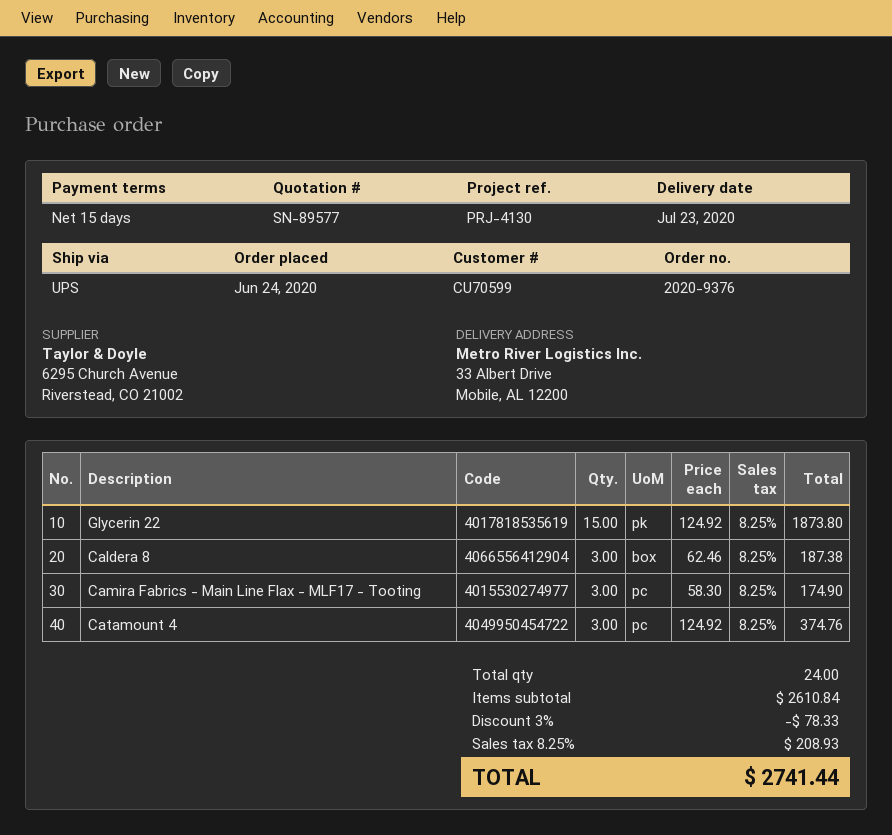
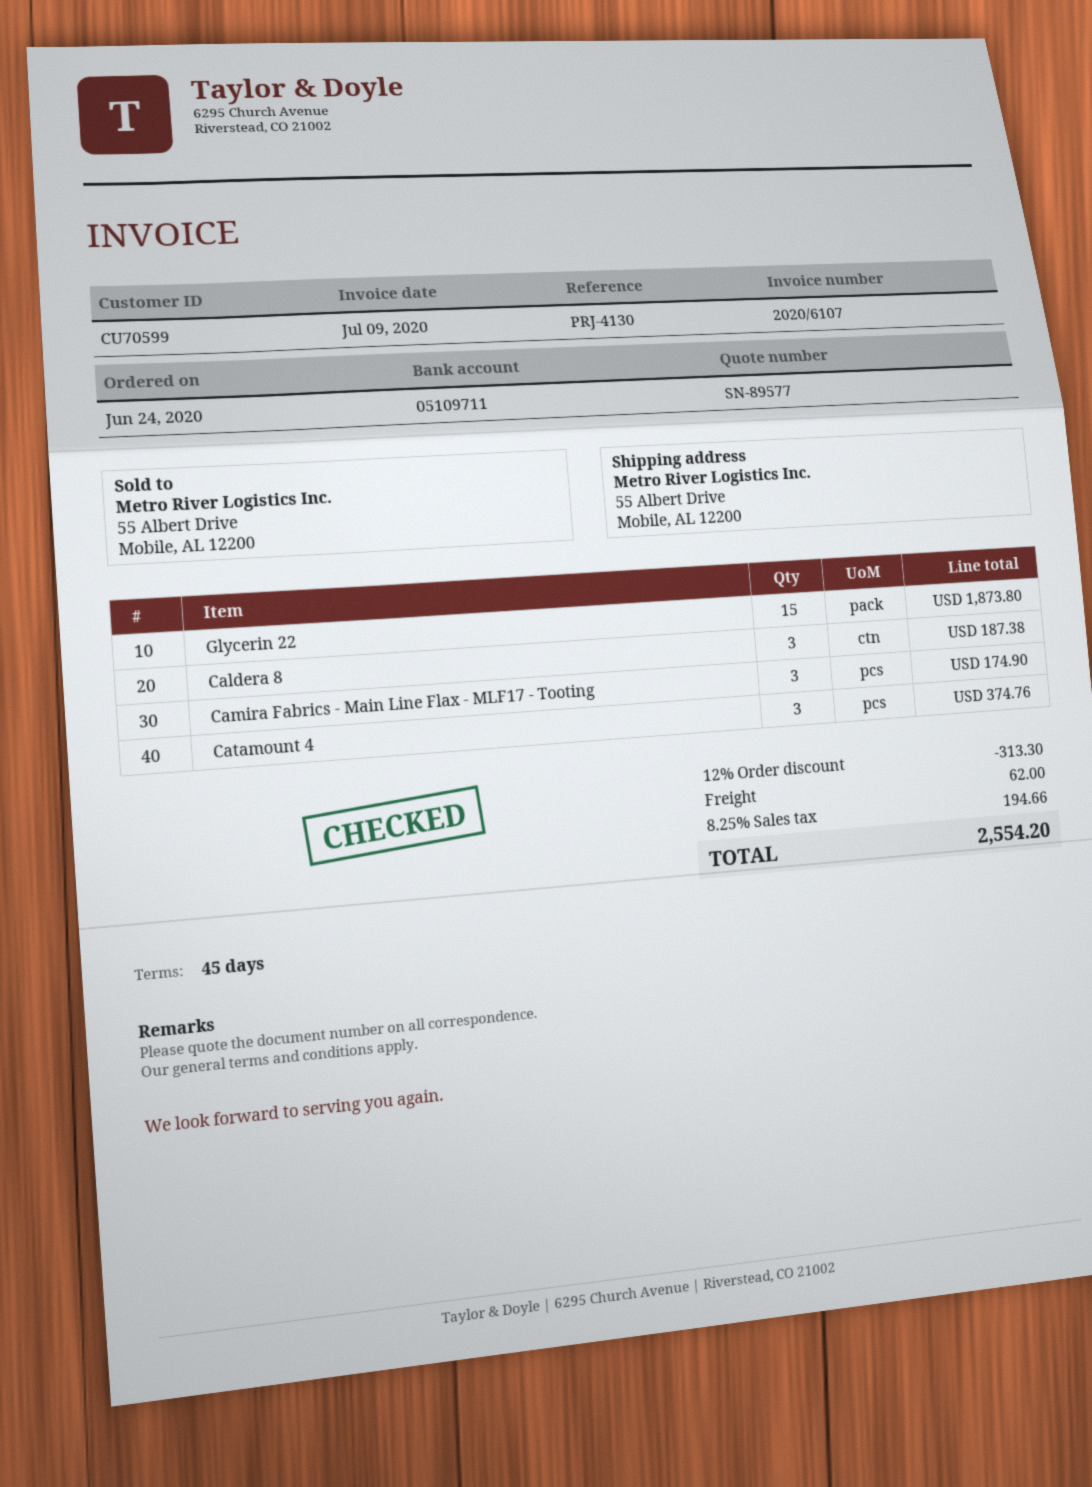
payment terms: 15 days -> 45 days
ship to: 33 Albert Drive, Mobile, AL 12200 -> 55 Albert Drive, Mobile, AL 12200
discount: 3% = 78.33 -> 12% = 313.30
shipping: none -> 62.00
tax: 8.25% = 208.93 -> 8.25% = 194.66
total: 2741.44 -> 2554.20

